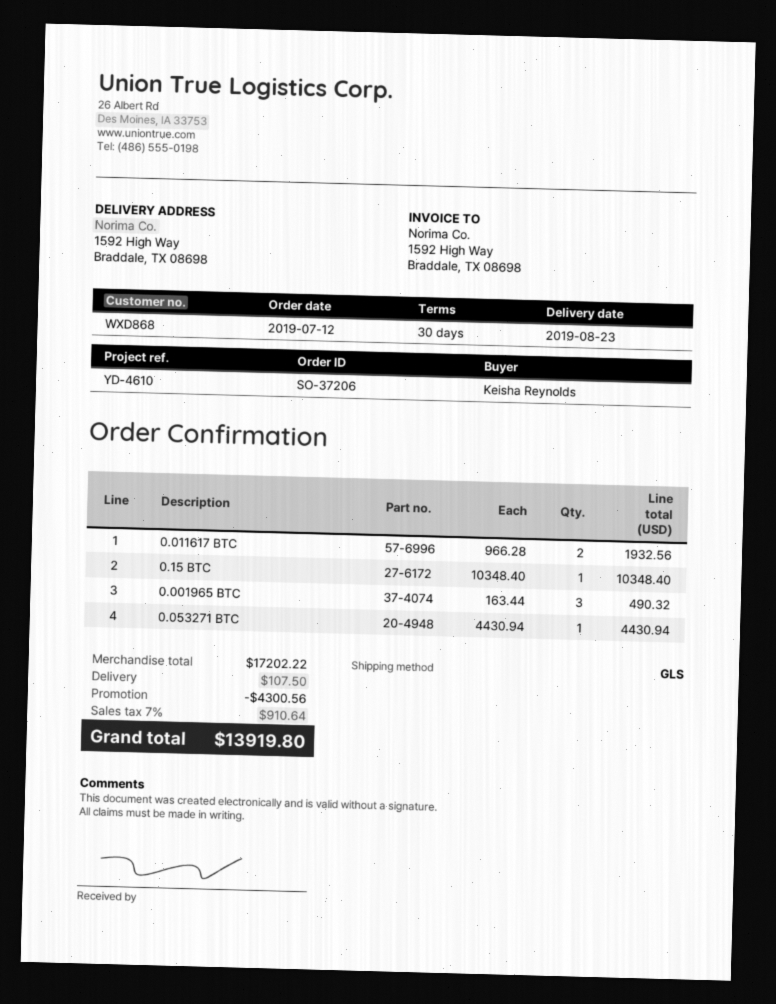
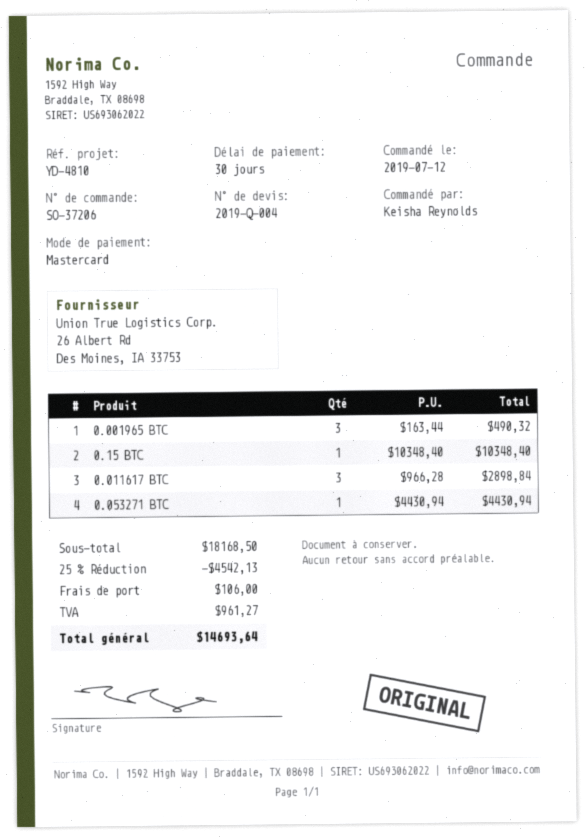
reference: YD-4610 -> YD-4810
0.011617 BTC: 2 x 966.28 = 1932.56 -> 3 x 966.28 = 2898.84
subtotal: 17202.22 -> 18168.50
discount: 4300.56 -> 4542.13
shipping: 107.50 -> 106.00
tax: 910.64 -> 961.27
total: 13919.80 -> 14693.64

